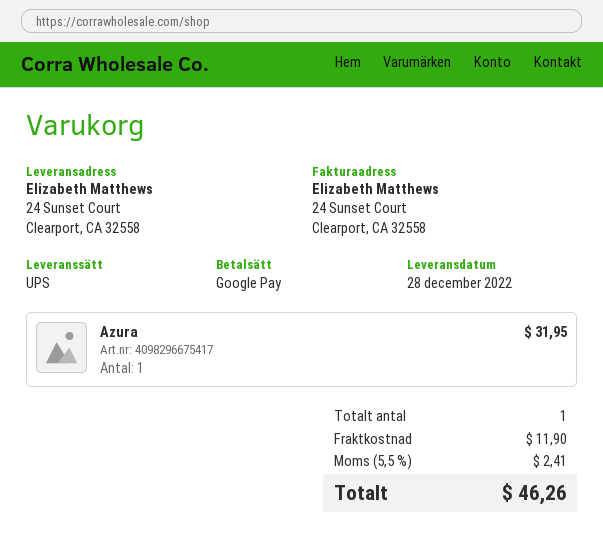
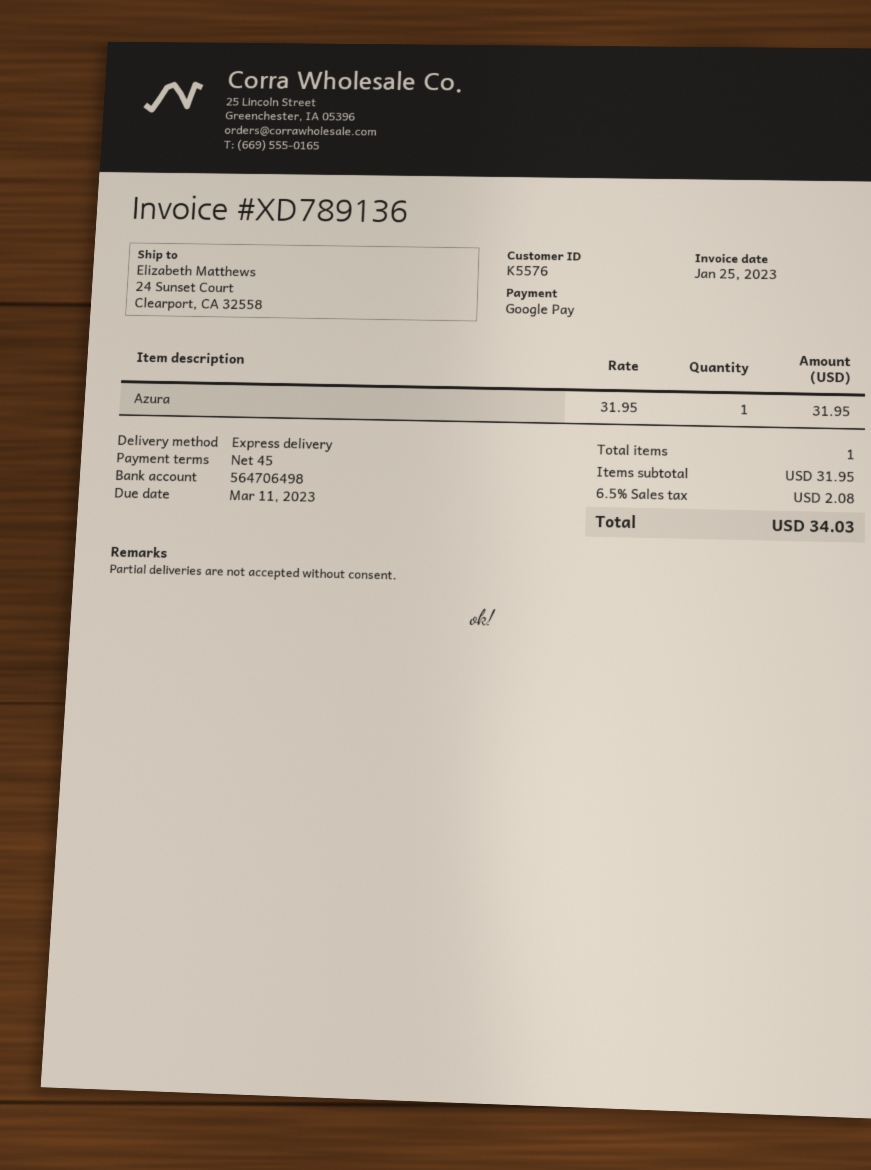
shipping method: UPS -> express
shipping: 11.90 -> none
tax: 5.5% = 2.41 -> 6.5% = 2.08
total: 46.26 -> 34.03

